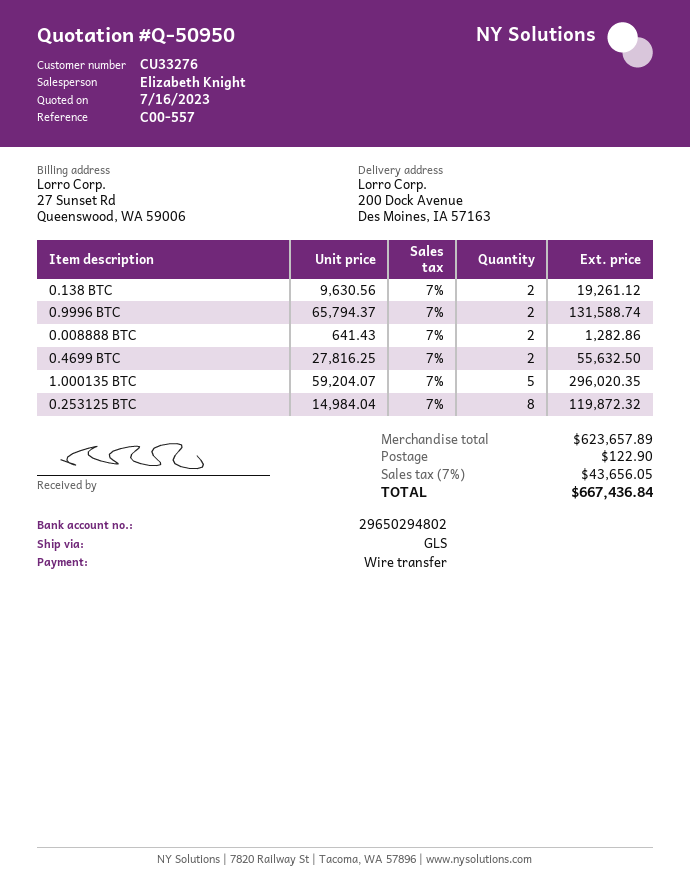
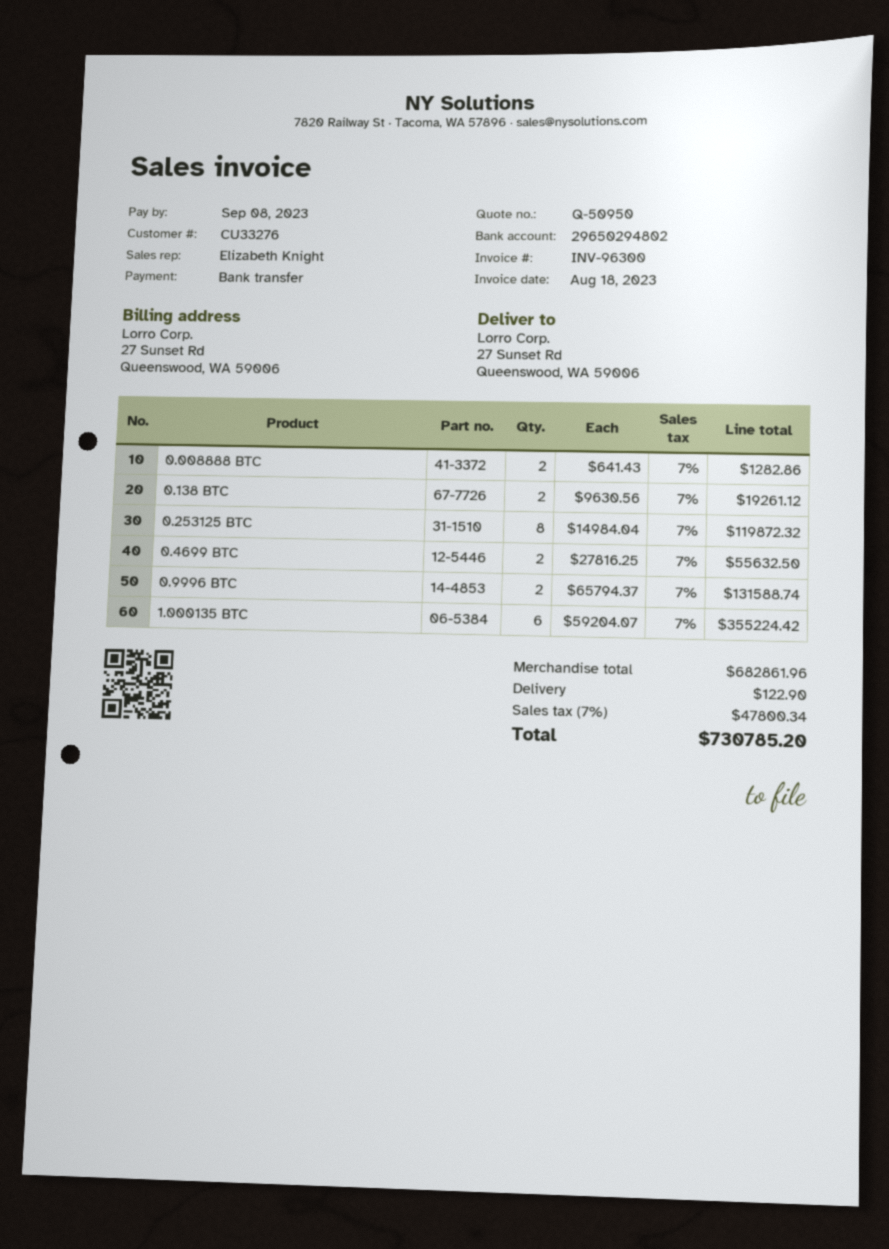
ship to: 200 Dock Avenue, Des Moines, IA 57163 -> 27 Sunset Rd, Queenswood, WA 59006
1.000135 BTC: 5 x 59204.07 = 296020.35 -> 6 x 59204.07 = 355224.42
subtotal: 623657.89 -> 682861.96
tax: 7% = 43656.05 -> 7% = 47800.34
total: 667436.84 -> 730785.20

